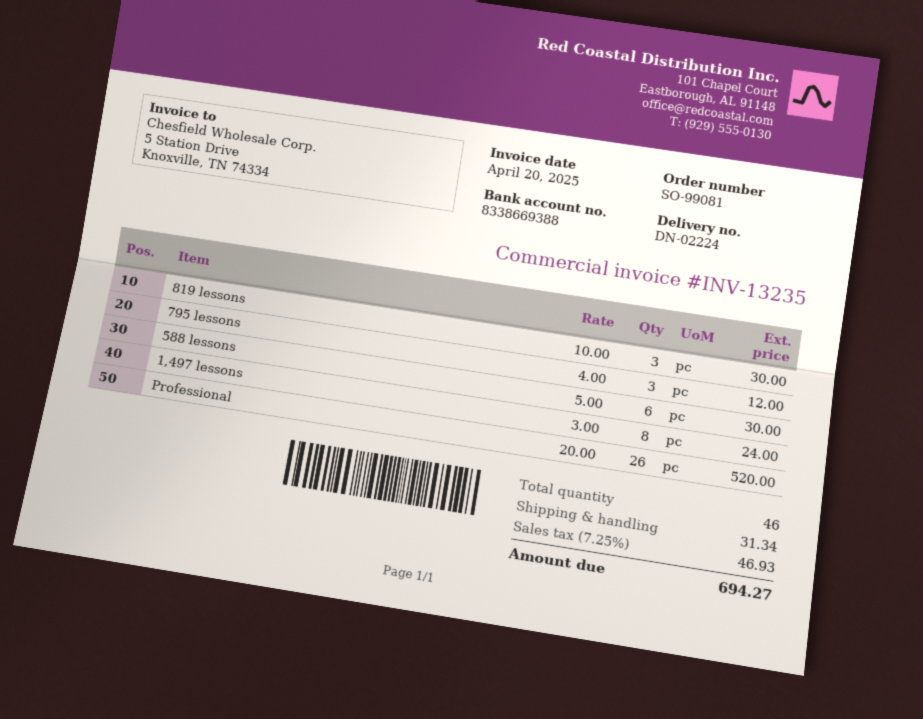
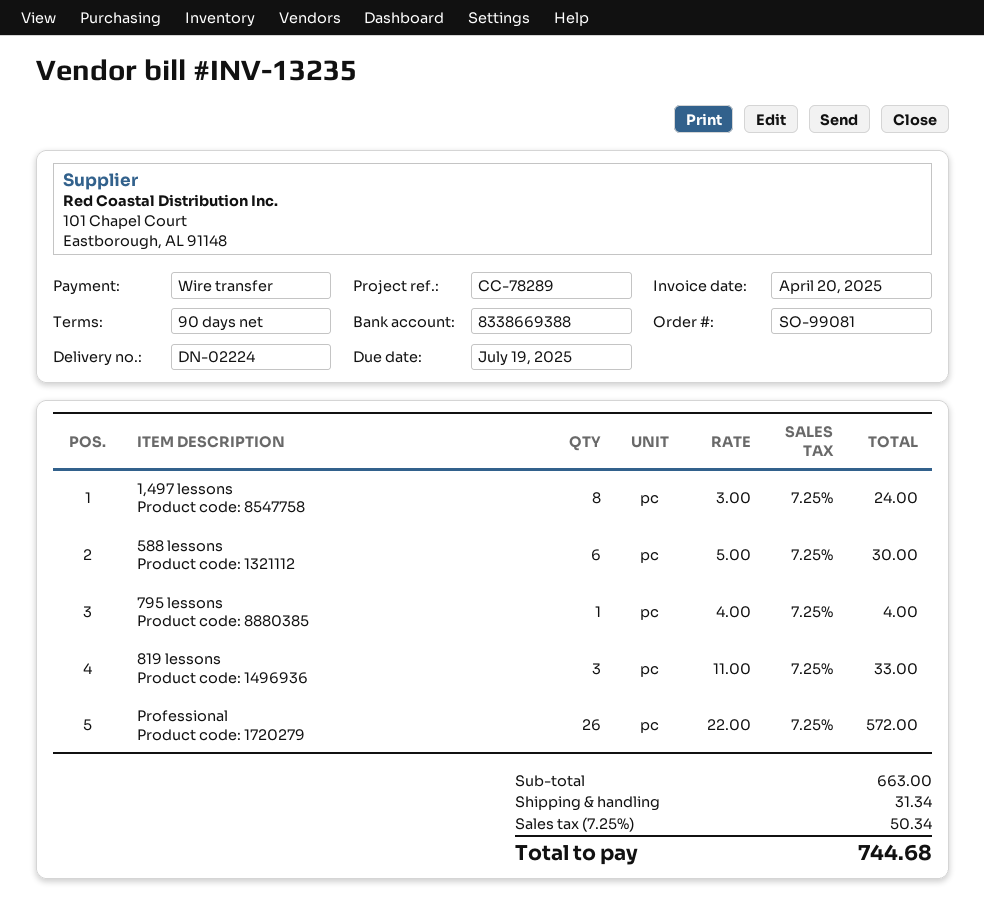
819 lessons: 3 x 10.00 = 30.00 -> 3 x 11.00 = 33.00
795 lessons: 3 x 4.00 = 12.00 -> 1 x 4.00 = 4.00
Professional: 26 x 20.00 = 520.00 -> 26 x 22.00 = 572.00
tax: 7.25% = 46.93 -> 7.25% = 50.34
total: 694.27 -> 744.68

